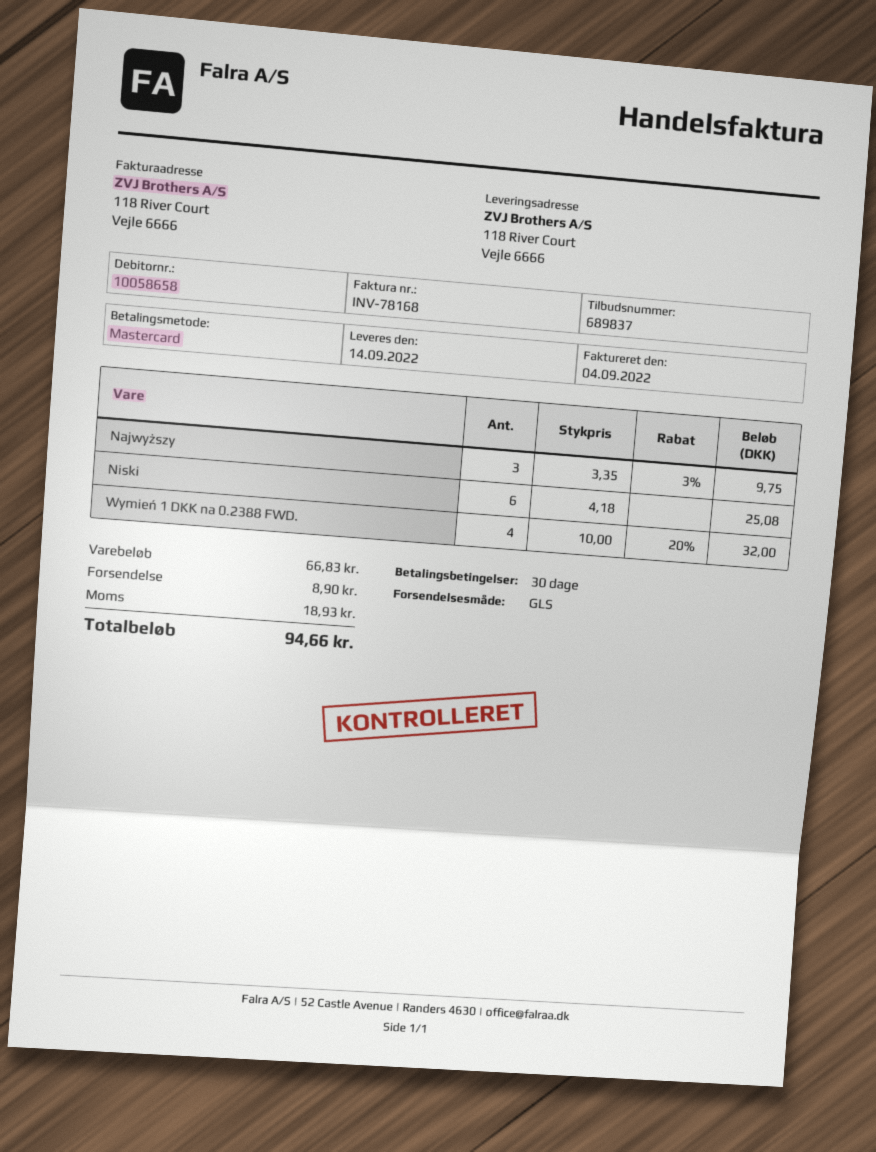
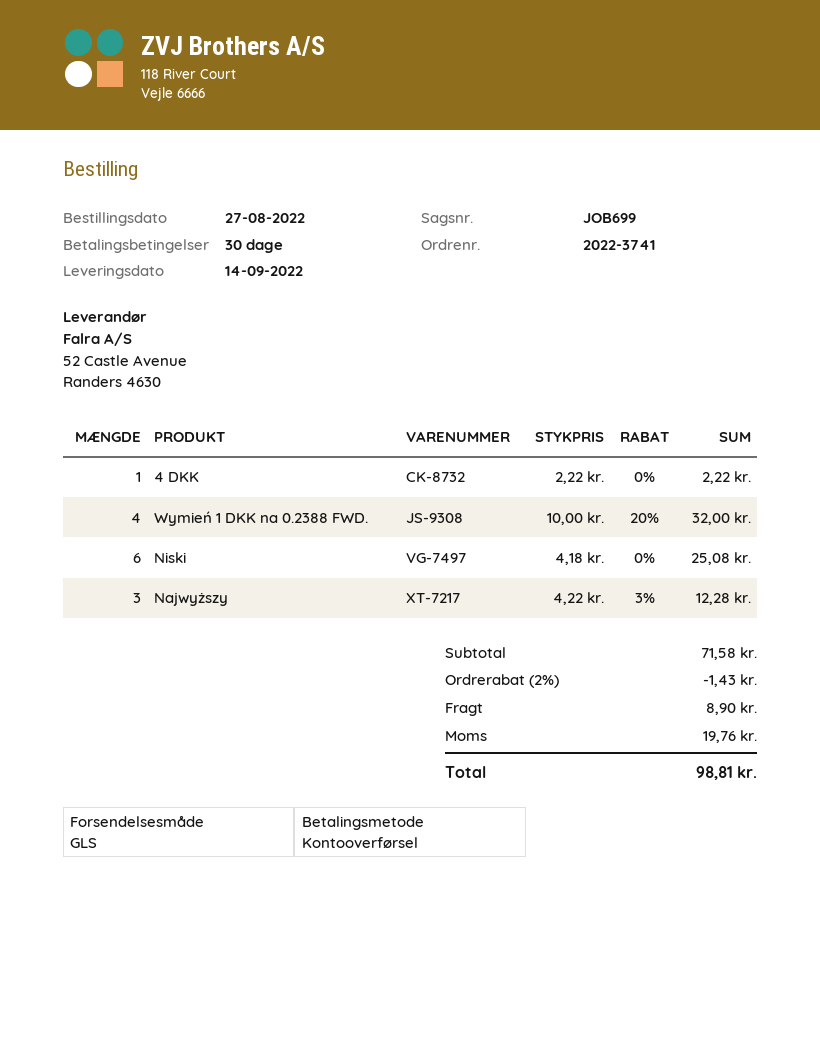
payment method: Mastercard -> bank transfer
Najwyższy: 3 x 3.35 - 3% = 9.75 -> 3 x 4.22 - 3% = 12.28
4 DKK: none -> 1 x 2.22 = 2.22
subtotal: 66.83 -> 71.58
discount: none -> 2% = 1.43
tax: 18.93 -> 19.76
total: 94.66 -> 98.81

